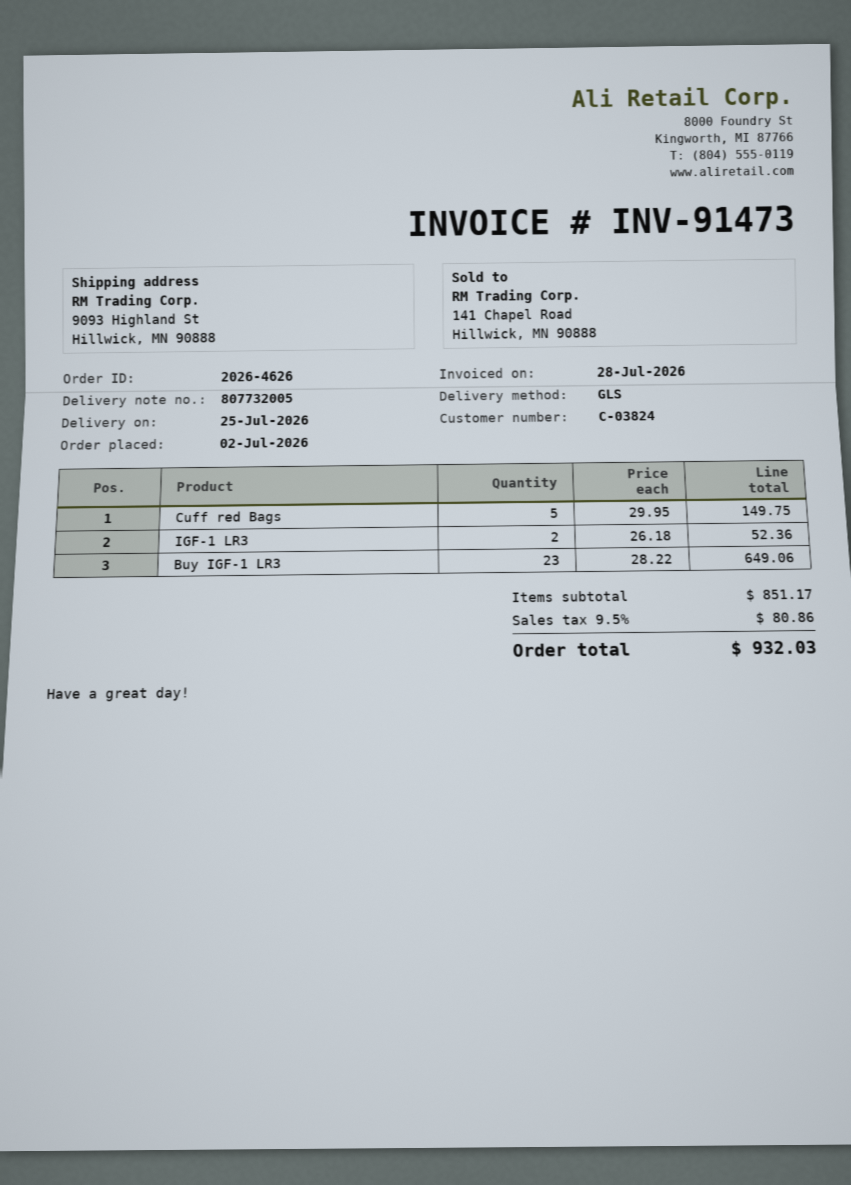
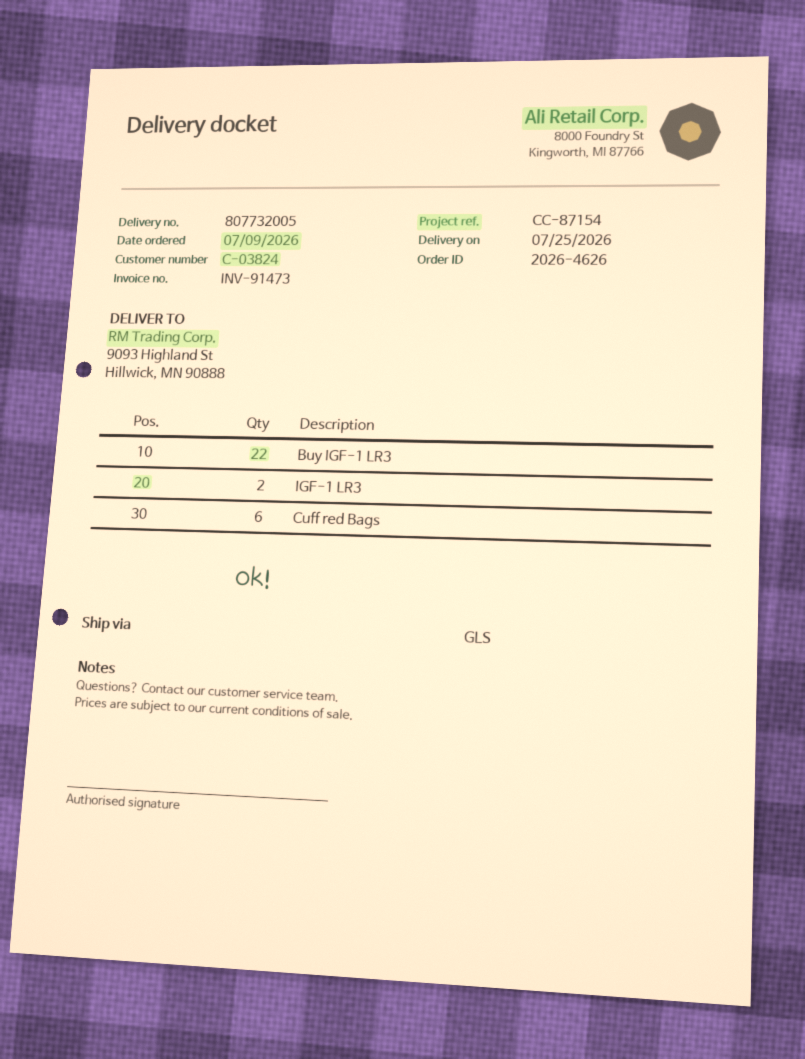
order date: 2026-07-02 -> 2026-07-09
Cuff red Bags: 5 -> 6
Buy IGF-1 LR3: 23 -> 22

